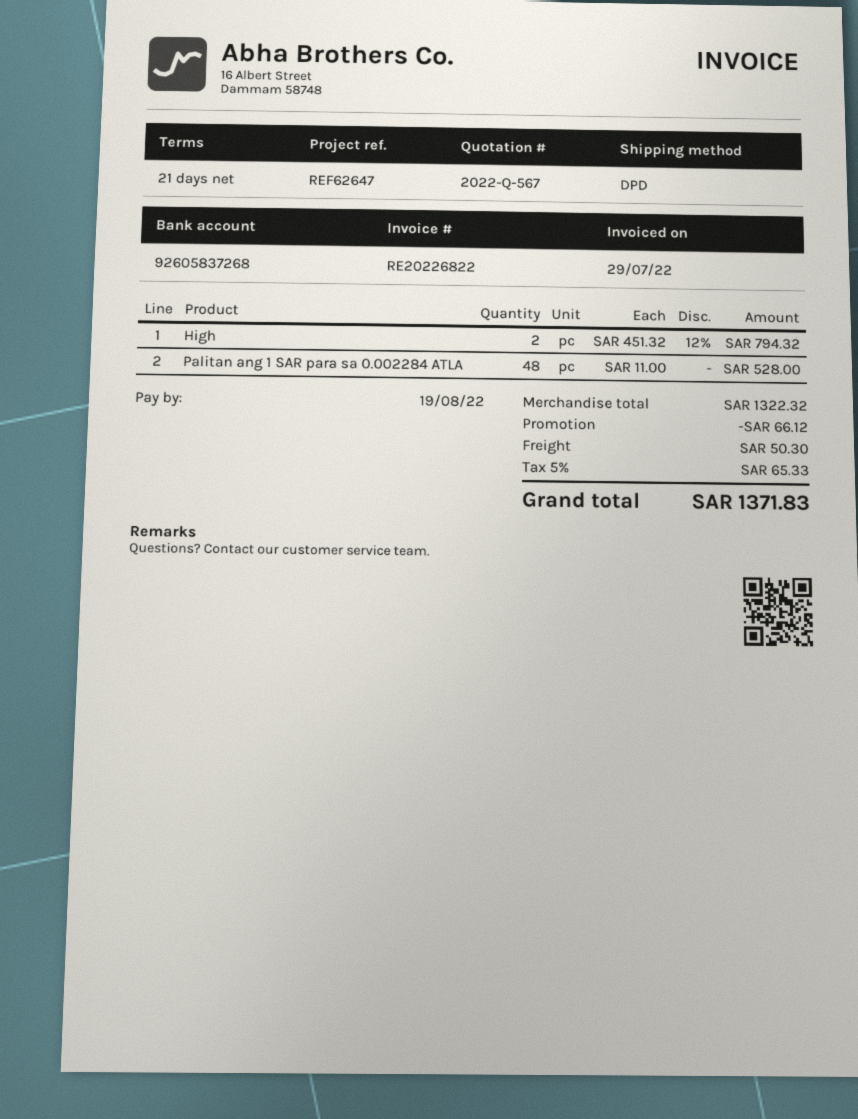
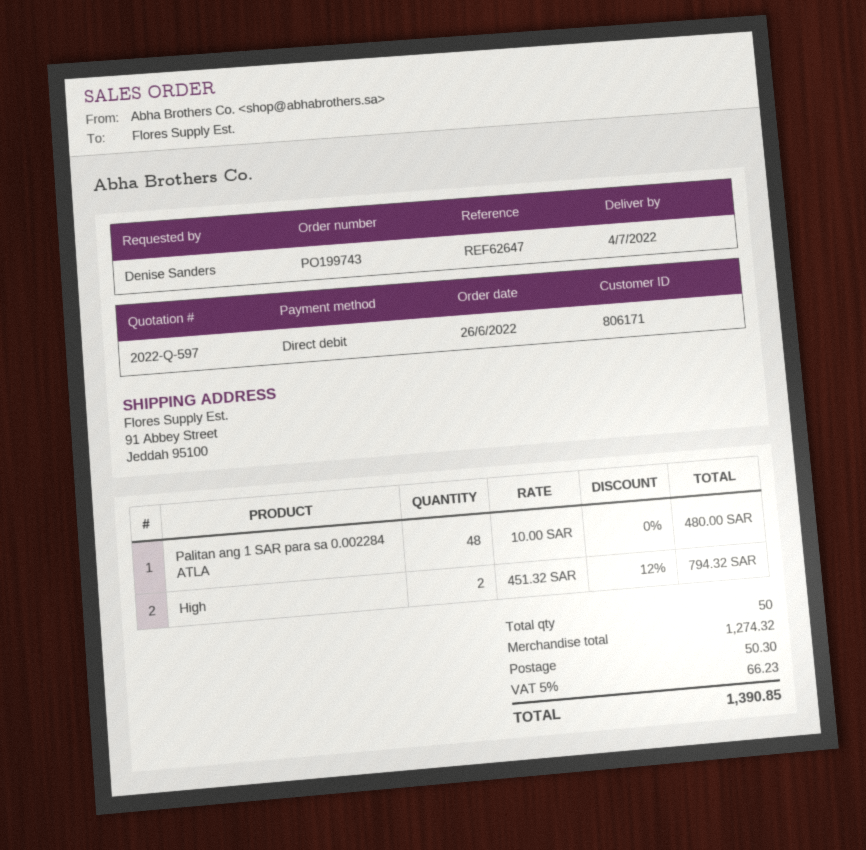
quote number: 2022-Q-567 -> 2022-Q-597
Palitan ang 1 SAR para sa 0.002284 ATLA: 48 x 11.00 = 528.00 -> 48 x 10.00 = 480.00
subtotal: 1322.32 -> 1274.32
discount: 66.12 -> none
tax: 5% = 65.33 -> 5% = 66.23
total: 1371.83 -> 1390.85

